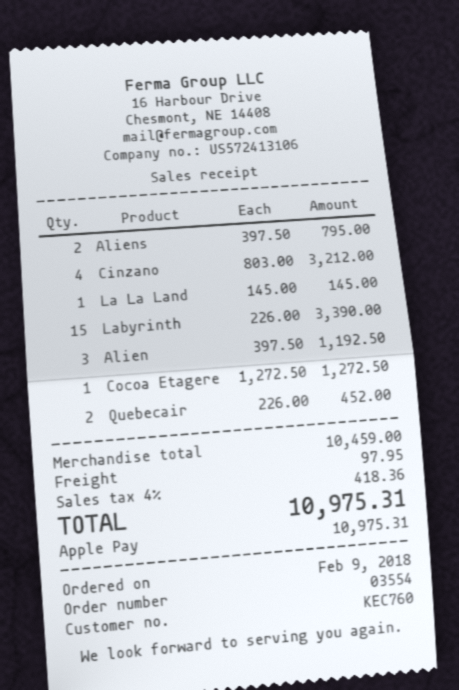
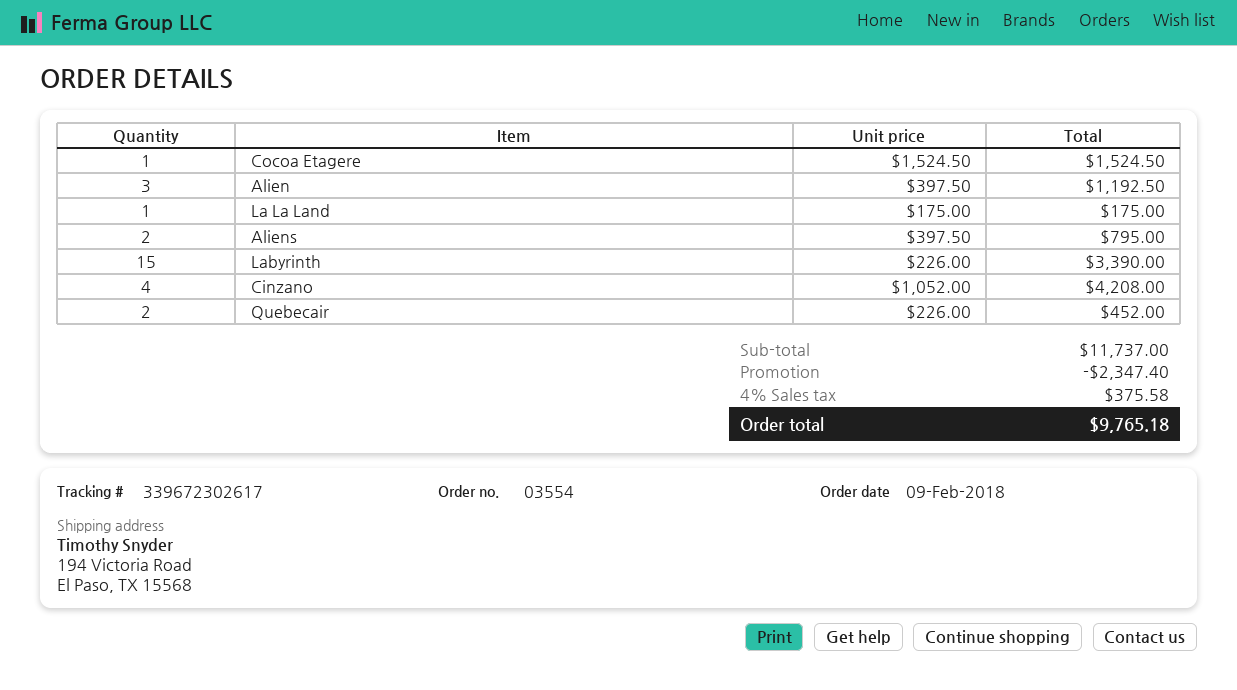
Cinzano: 4 x 803.00 = 3212.00 -> 4 x 1052.00 = 4208.00
La La Land: 1 x 145.00 = 145.00 -> 1 x 175.00 = 175.00
Cocoa Etagere: 1 x 1272.50 = 1272.50 -> 1 x 1524.50 = 1524.50
subtotal: 10459.00 -> 11737.00
discount: none -> 2347.40
shipping: 97.95 -> none
tax: 4% = 418.36 -> 4% = 375.58
total: 10975.31 -> 9765.18

